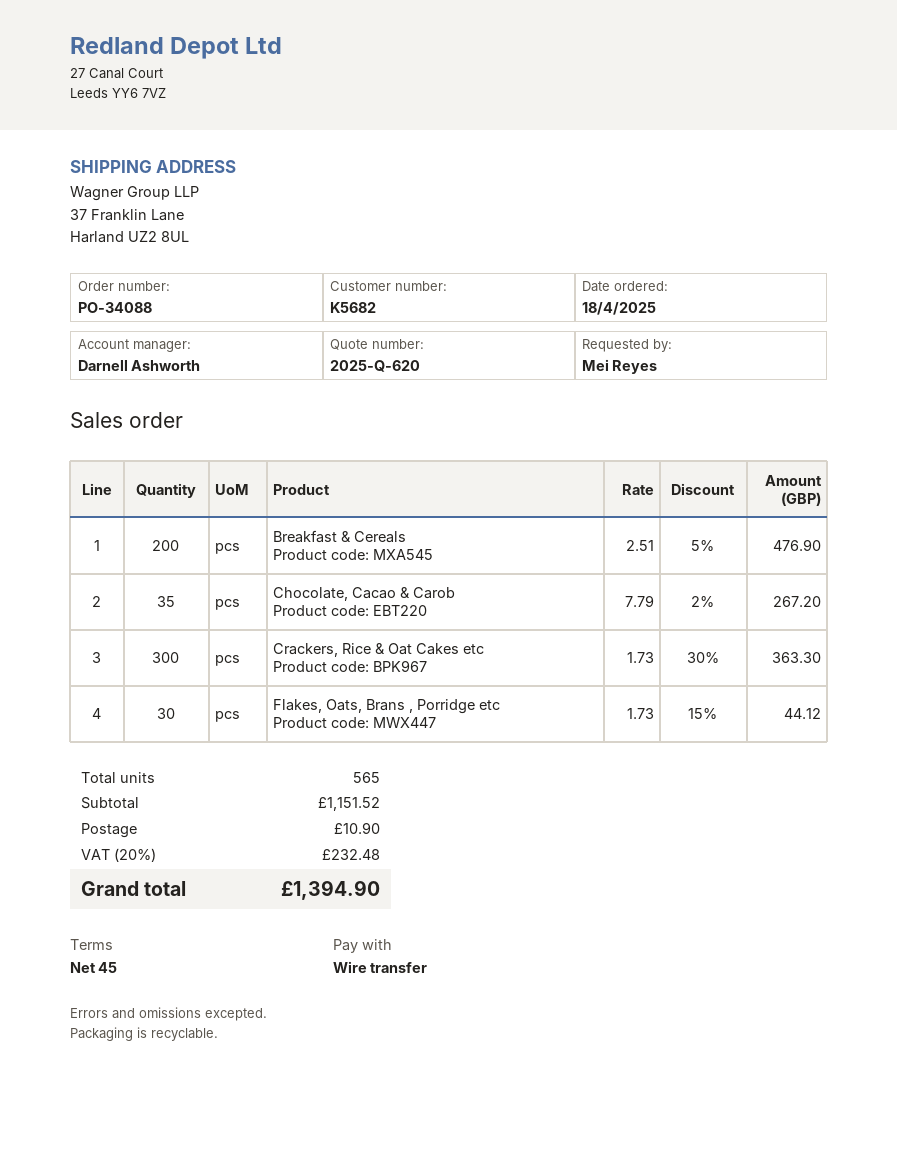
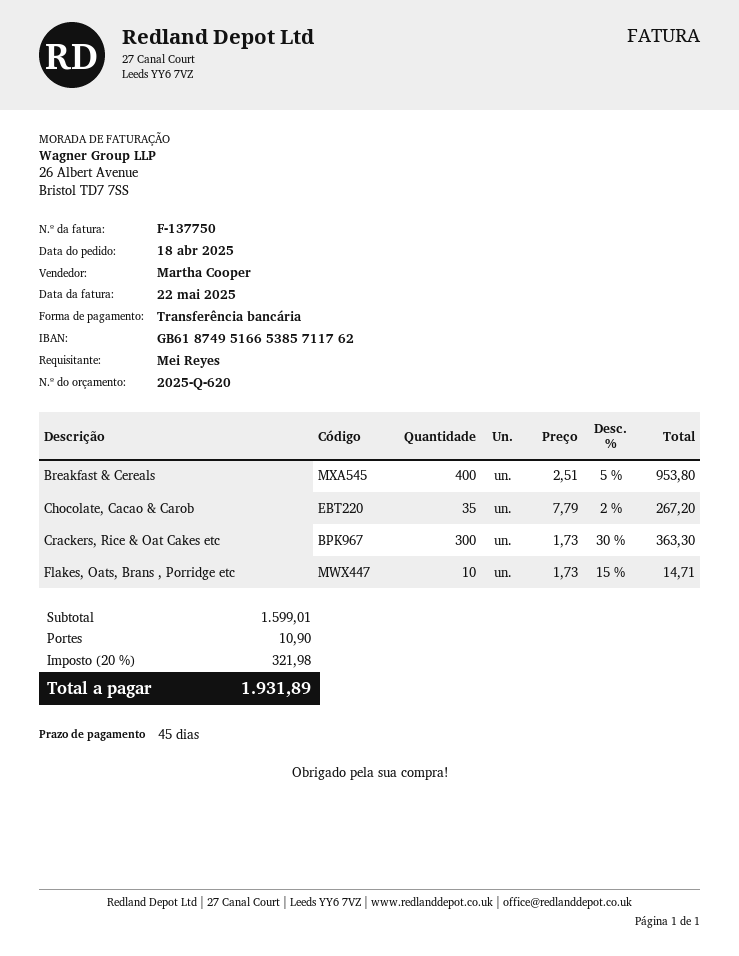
sales rep: Darnell Ashworth -> Martha Cooper
Breakfast & Cereals: 200 x 2.51 - 5% = 476.90 -> 400 x 2.51 - 5% = 953.80
Flakes, Oats, Brans , Porridge etc: 30 x 1.73 - 15% = 44.12 -> 10 x 1.73 - 15% = 14.71
subtotal: 1151.52 -> 1599.01
tax: 20% = 232.48 -> 20% = 321.98
total: 1394.90 -> 1931.89

